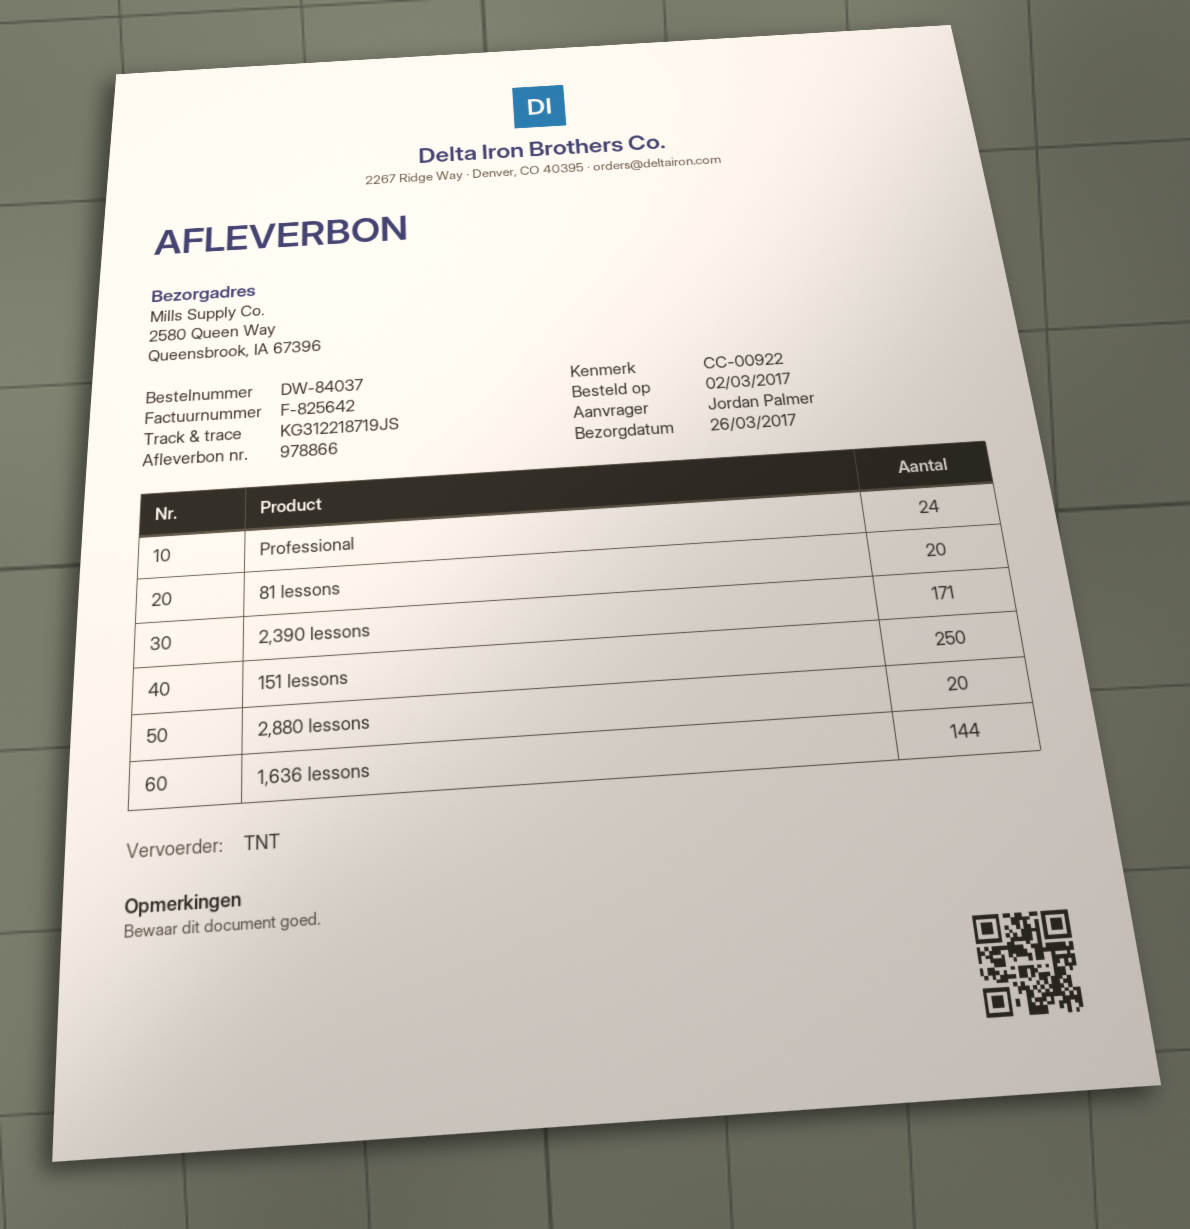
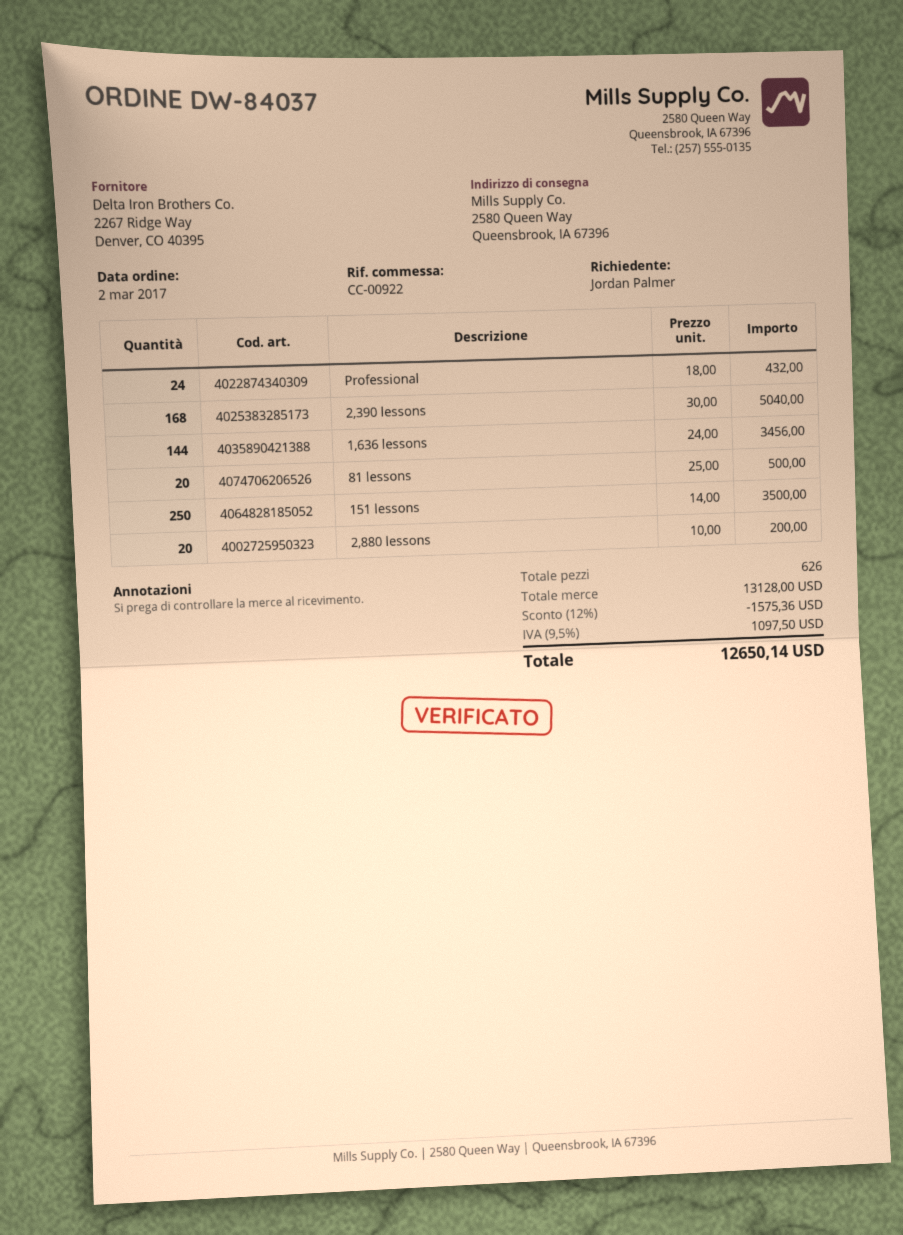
2,390 lessons: 171 -> 168

